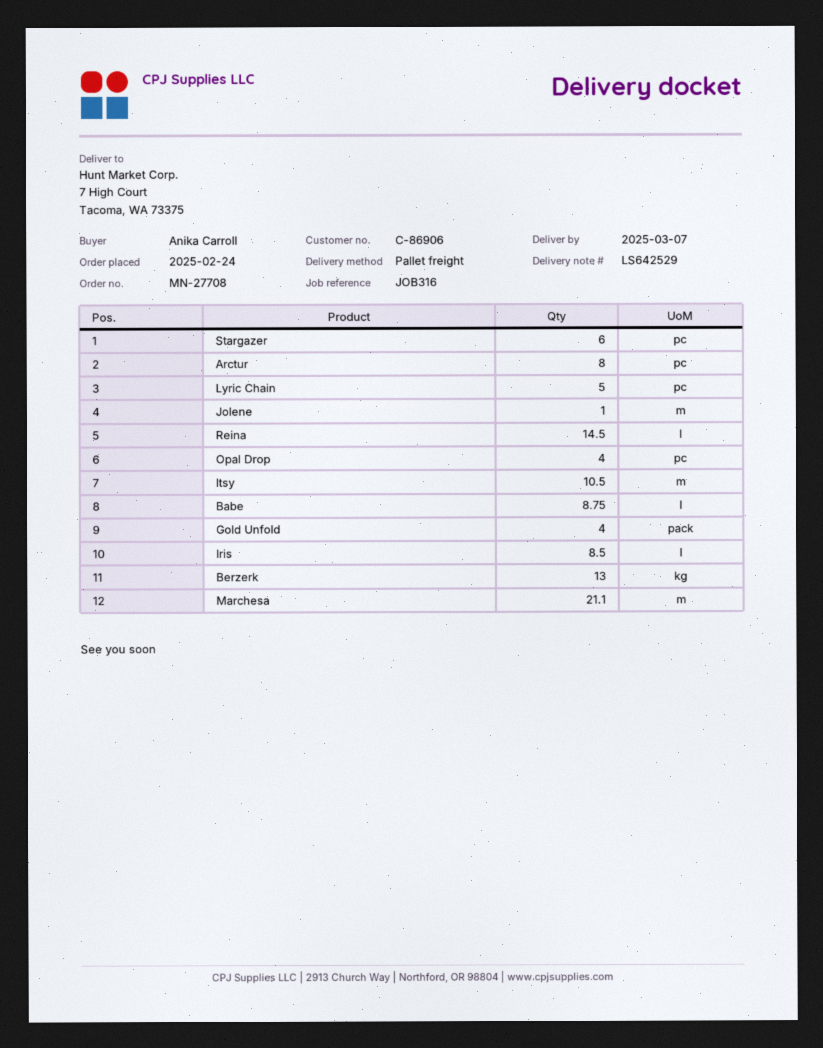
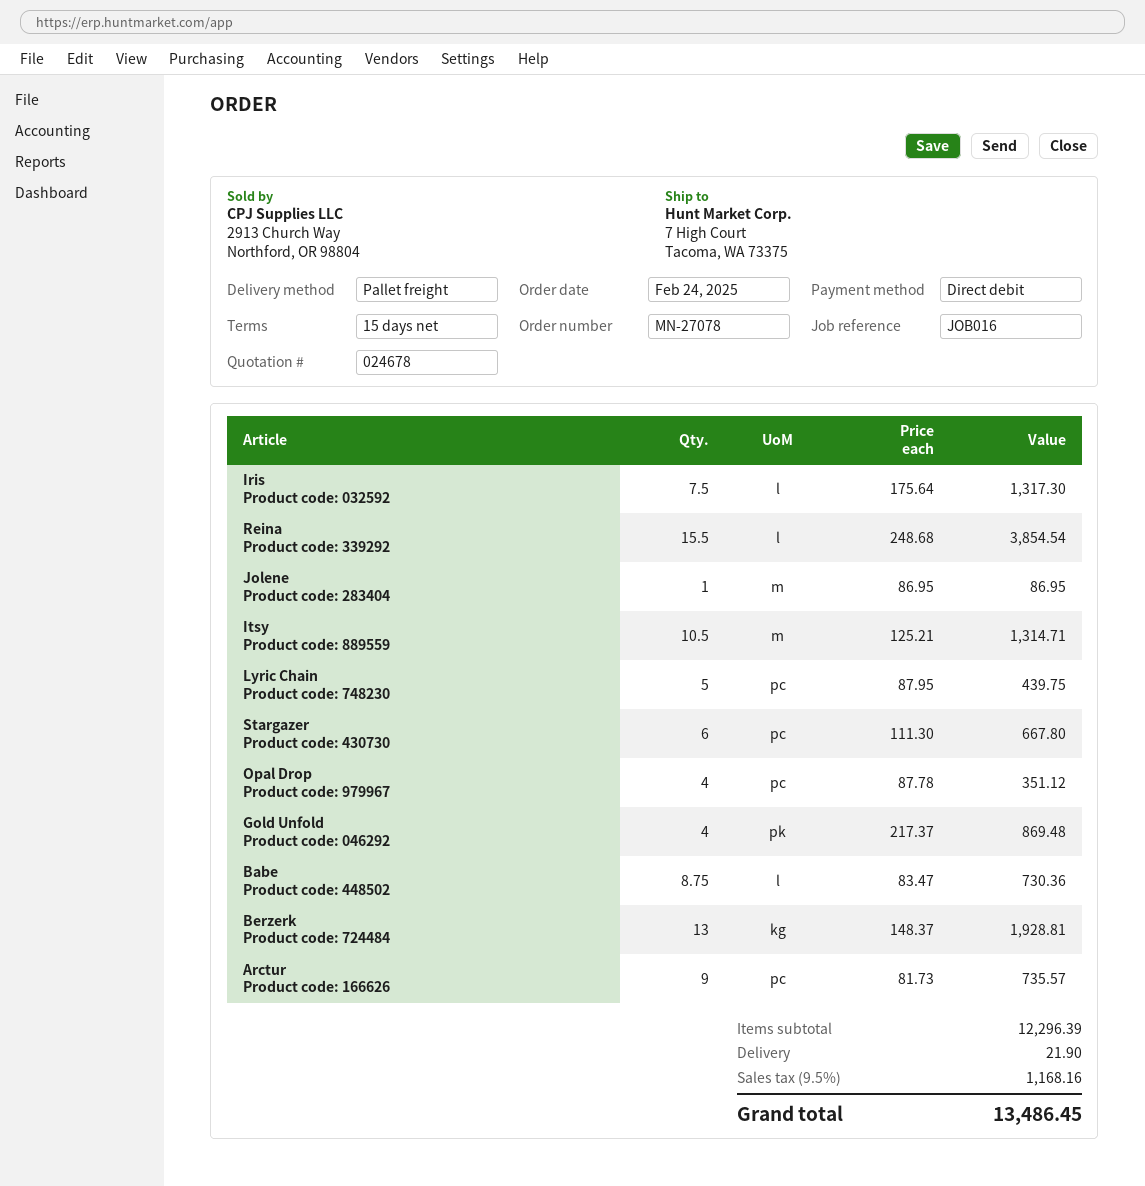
order number: MN-27708 -> MN-27078
reference: JOB316 -> JOB016
Arctur: 8 -> 9
Reina: 14.5 -> 15.5
Iris: 8.5 -> 7.5
Marchesa: 21.1 -> none

